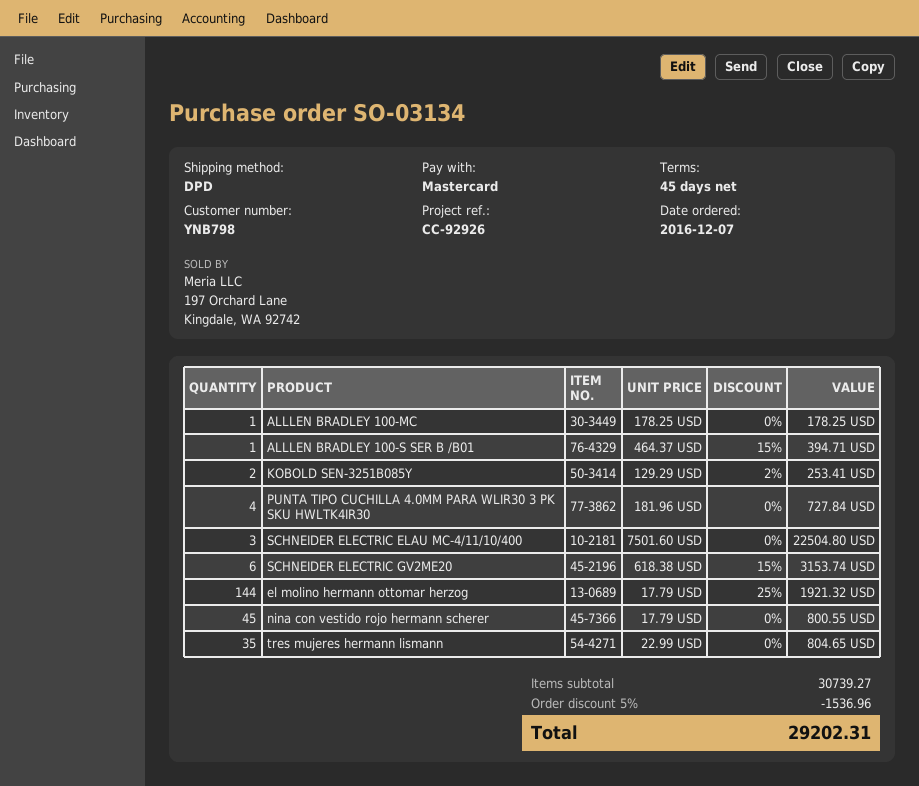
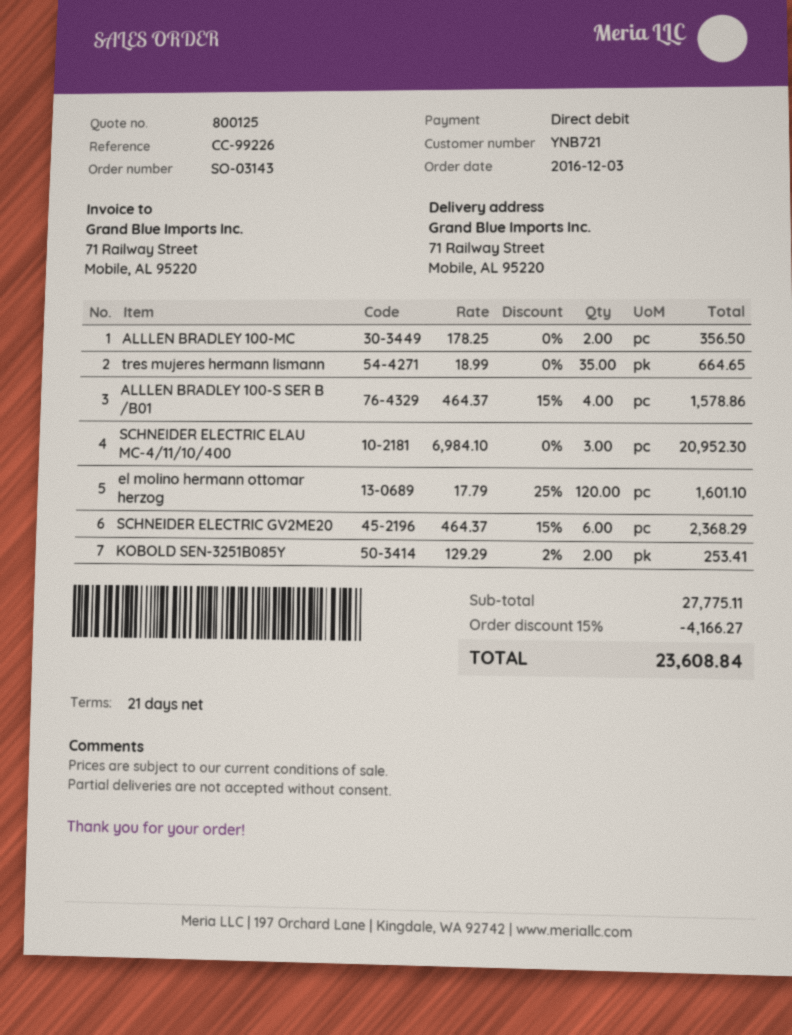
order number: SO-03134 -> SO-03143
order date: 2016-12-07 -> 2016-12-03
payment terms: 45 days -> 21 days
customer number: YNB798 -> YNB721
reference: CC-92926 -> CC-99226
payment method: Mastercard -> direct debit
ALLLEN BRADLEY 100-MC: 1 x 178.25 = 178.25 -> 2 x 178.25 = 356.50
ALLLEN BRADLEY 100-S SER B /B01: 1 x 464.37 - 15% = 394.71 -> 4 x 464.37 - 15% = 1578.86
PUNTA TIPO CUCHILLA 4.0MM PARA WLIR30 3 PK SKU HWLTK4IR30: 4 x 181.96 = 727.84 -> none
SCHNEIDER ELECTRIC ELAU MC-4/11/10/400: 3 x 7501.60 = 22504.80 -> 3 x 6984.10 = 20952.30
SCHNEIDER ELECTRIC GV2ME20: 6 x 618.38 - 15% = 3153.74 -> 6 x 464.37 - 15% = 2368.29
el molino hermann ottomar herzog: 144 x 17.79 - 25% = 1921.32 -> 120 x 17.79 - 25% = 1601.10
nina con vestido rojo hermann scherer: 45 x 17.79 = 800.55 -> none
tres mujeres hermann lismann: 35 x 22.99 = 804.65 -> 35 x 18.99 = 664.65
subtotal: 30739.27 -> 27775.11
discount: 5% = 1536.96 -> 15% = 4166.27
total: 29202.31 -> 23608.84

